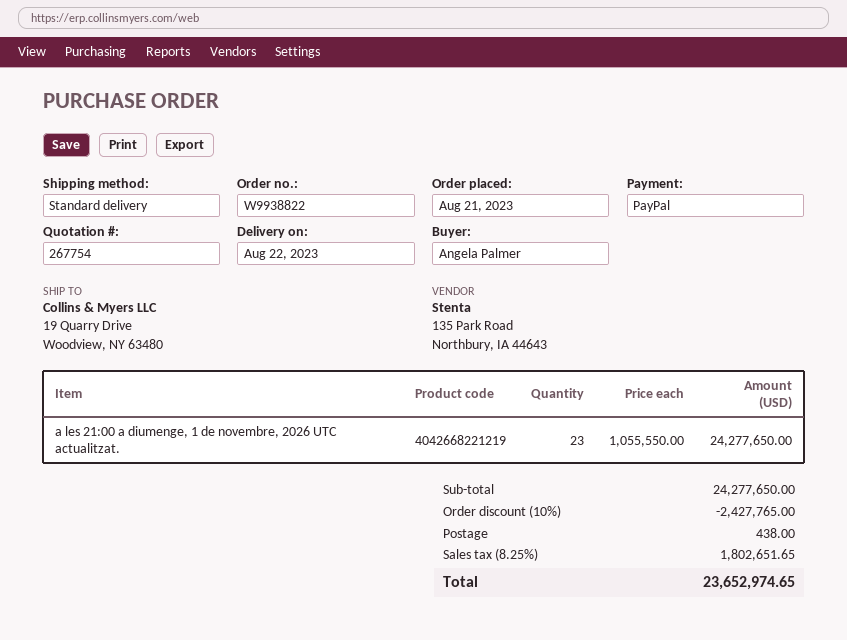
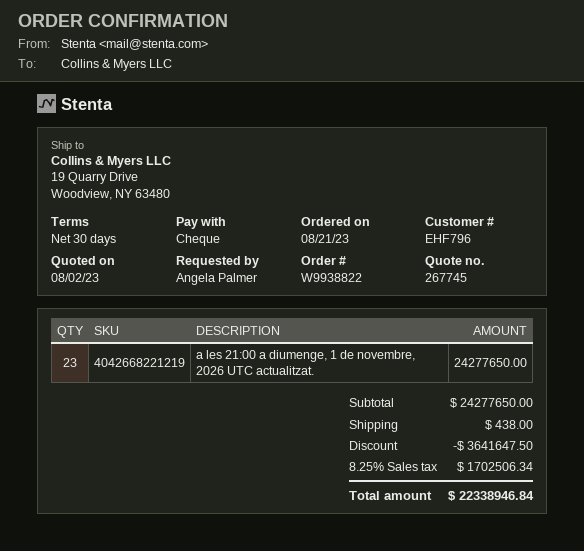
quote number: 267754 -> 267745
payment method: PayPal -> cheque
discount: 2427765.00 -> 3641647.50
tax: 8.25% = 1802651.65 -> 8.25% = 1702506.34
total: 23652974.65 -> 22338946.84

